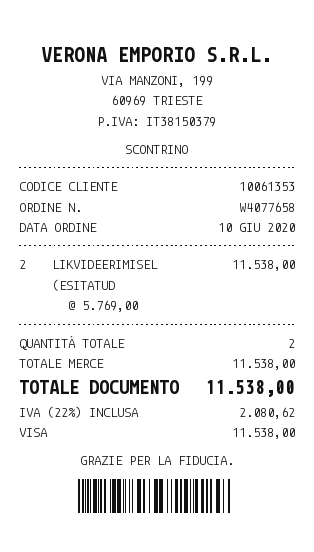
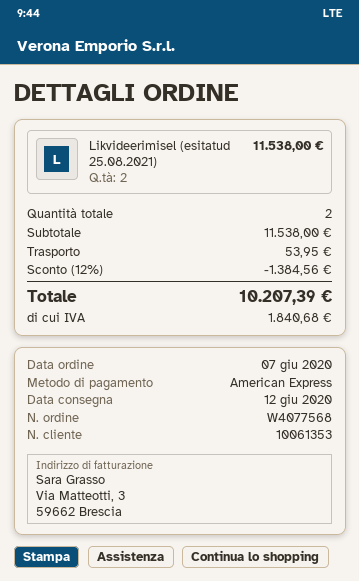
order number: W4077658 -> W4077568
order date: 2020-06-10 -> 2020-06-07
payment method: Visa -> American Express
discount: none -> 12% = 1384.56
shipping: none -> 53.95
tax: 2080.62 -> 1840.68
total: 11538.00 -> 10207.39

